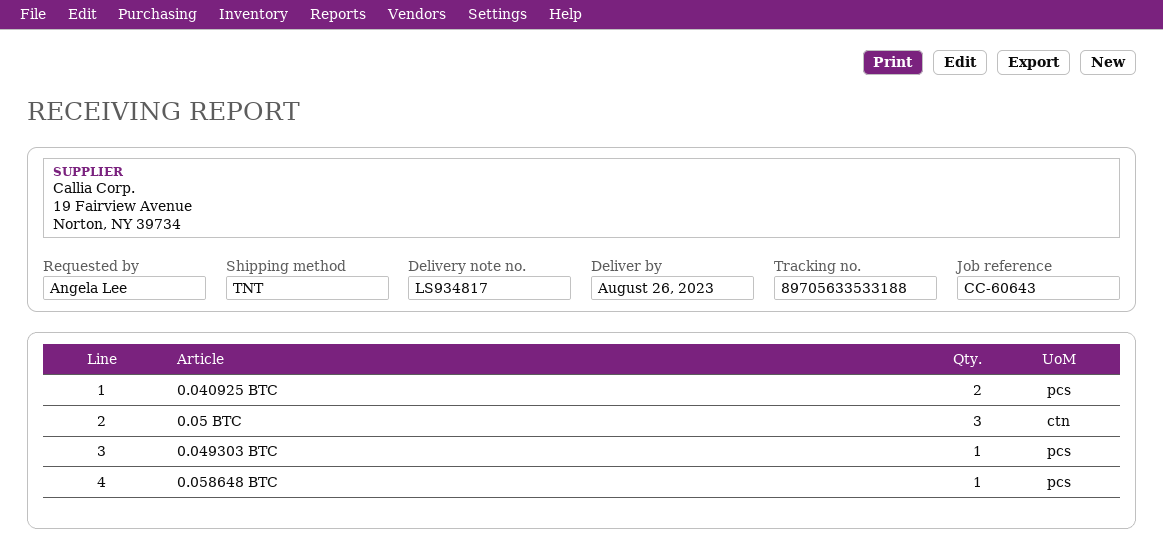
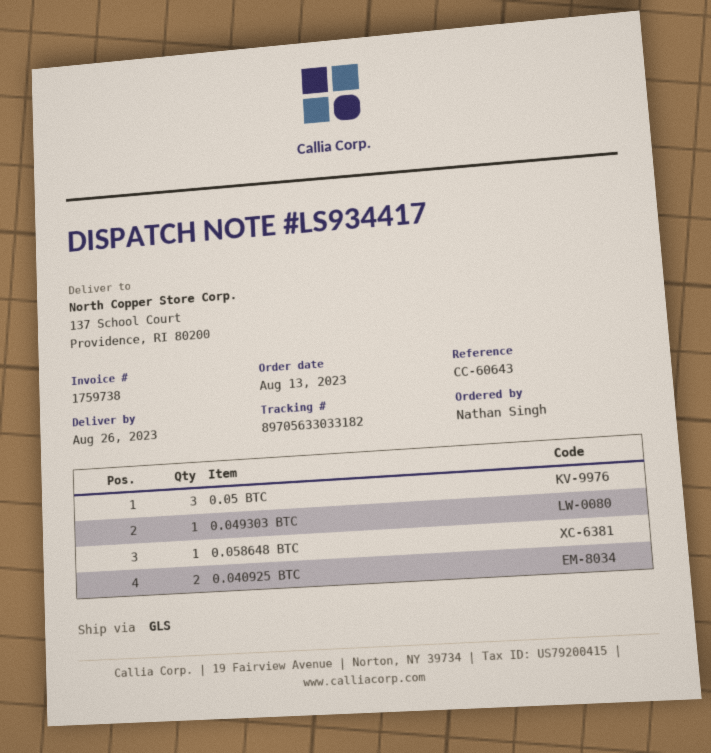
delivery note number: LS934817 -> LS934417
ordered by: Angela Lee -> Nathan Singh
shipping method: TNT -> GLS
tracking number: 89705633533188 -> 89705633033182

